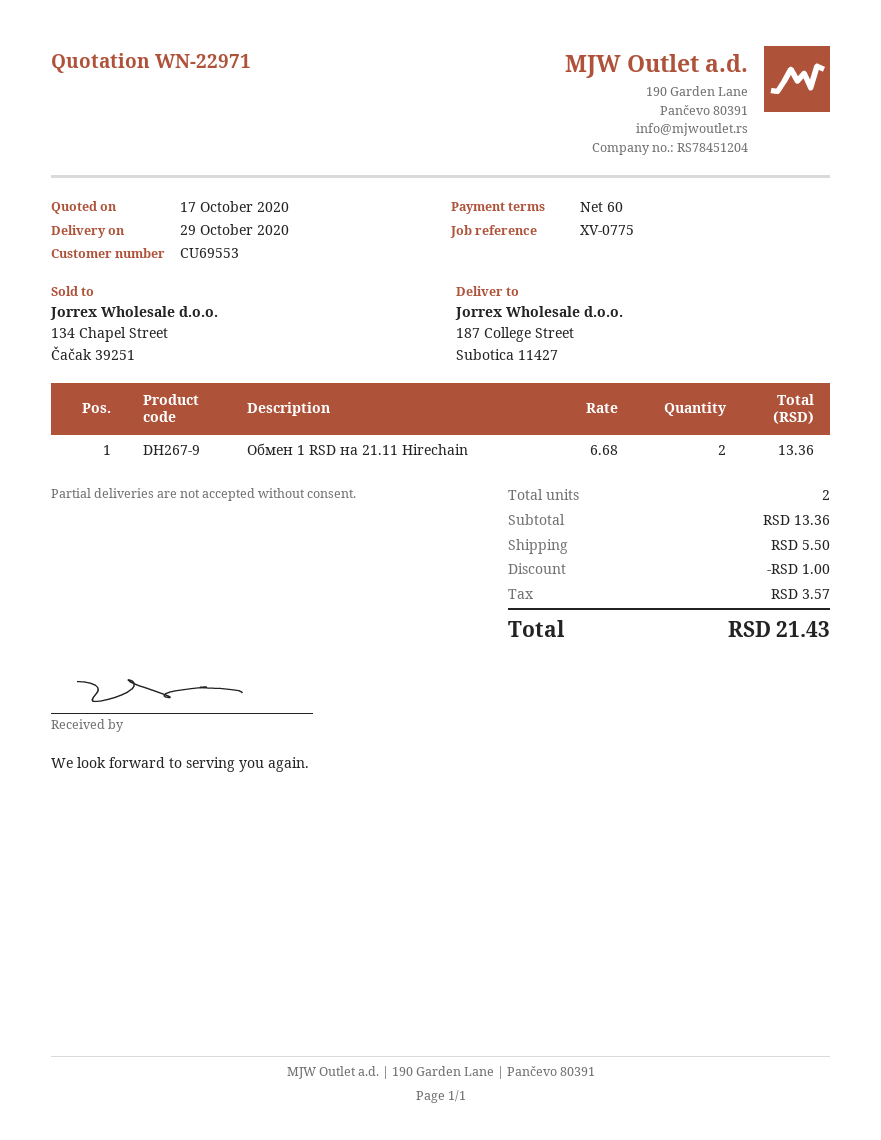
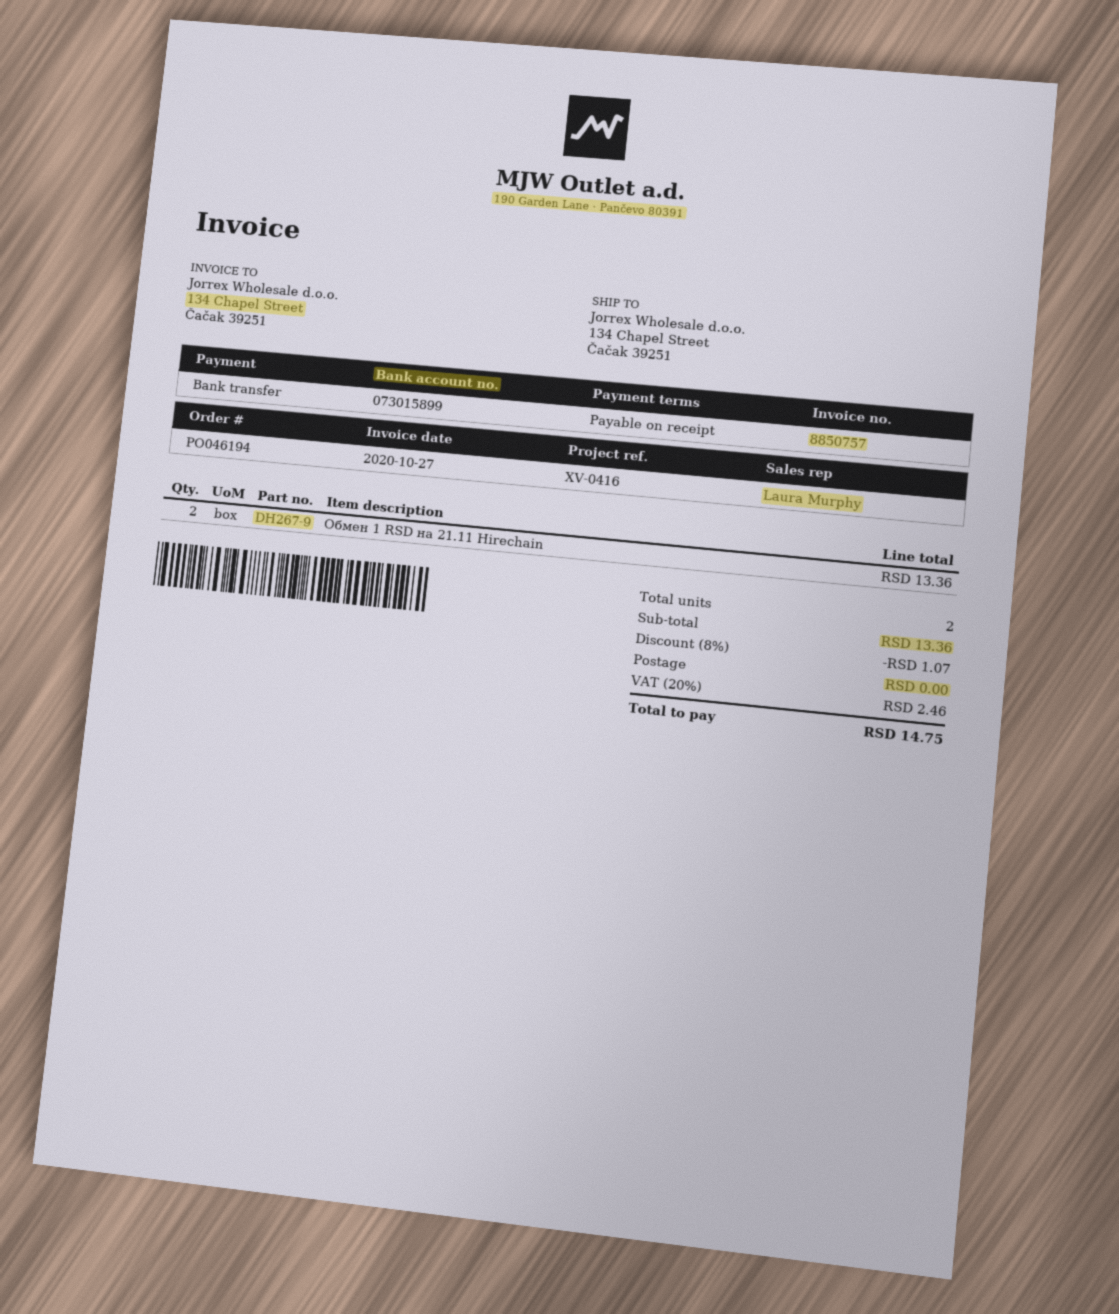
payment terms: 60 days -> on receipt
reference: XV-0775 -> XV-0416
ship to: 187 College Street, Subotica 11427 -> 134 Chapel Street, Čačak 39251
discount: 1.00 -> 1.07
shipping: 5.50 -> 0.00
tax: 3.57 -> 2.46
total: 21.43 -> 14.75

